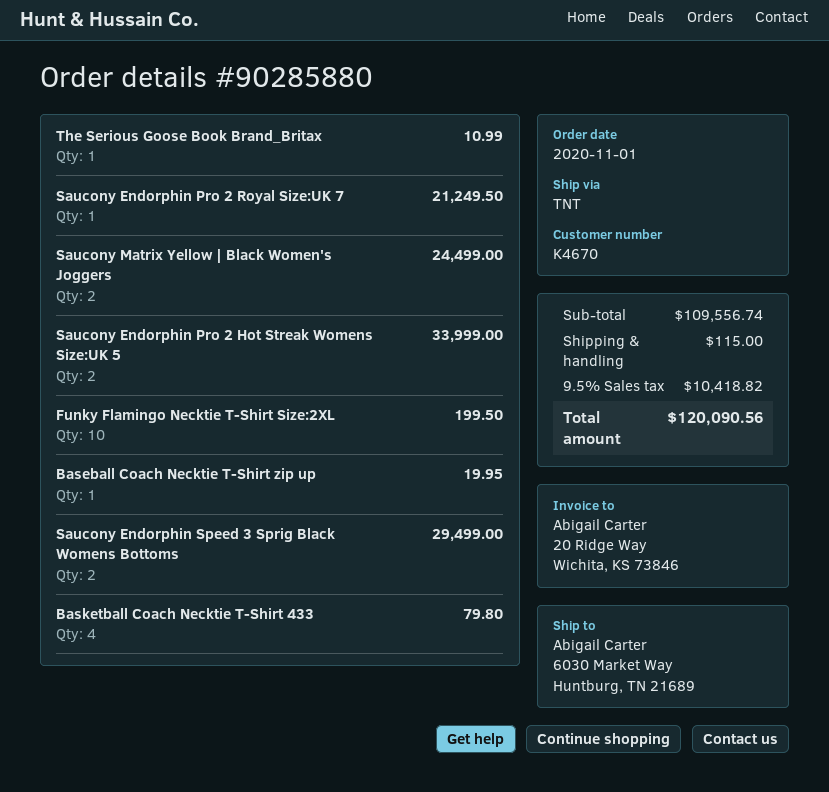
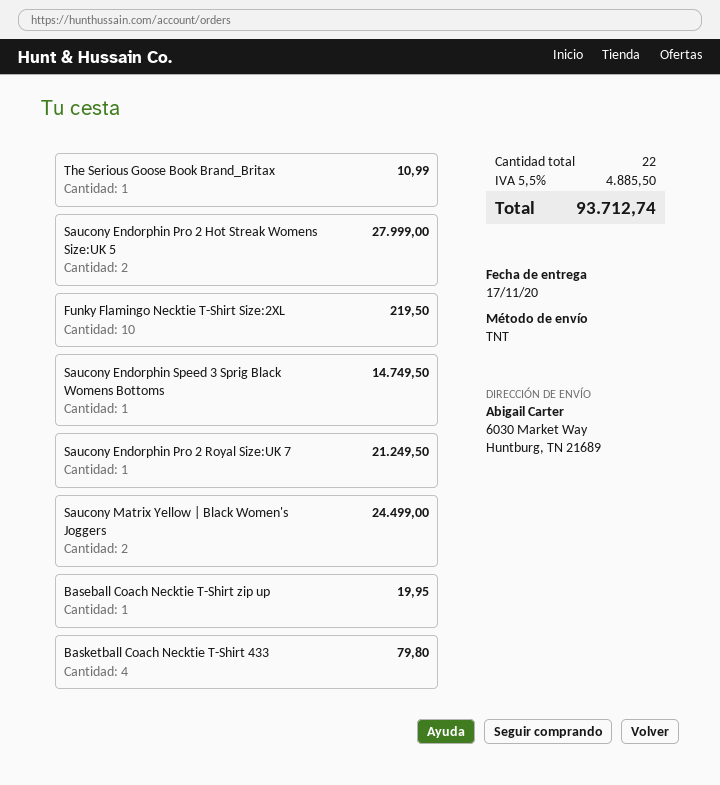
Saucony Endorphin Pro 2 Hot Streak Womens Size:UK 5: 2 for 33999.00 -> 2 for 27999.00
Funky Flamingo Necktie T-Shirt Size:2XL: 10 for 199.50 -> 10 for 219.50
Saucony Endorphin Speed 3 Sprig Black Womens Bottoms: 2 for 29499.00 -> 1 for 14749.50
shipping: 115.00 -> none
tax: 9.5% = 10418.82 -> 5.5% = 4885.50
total: 120090.56 -> 93712.74

